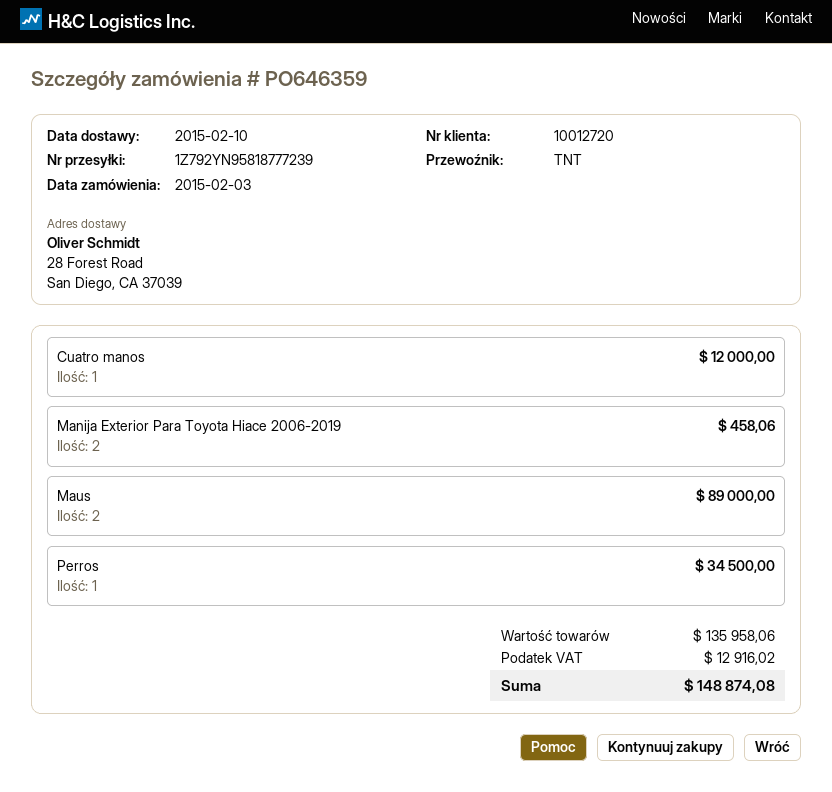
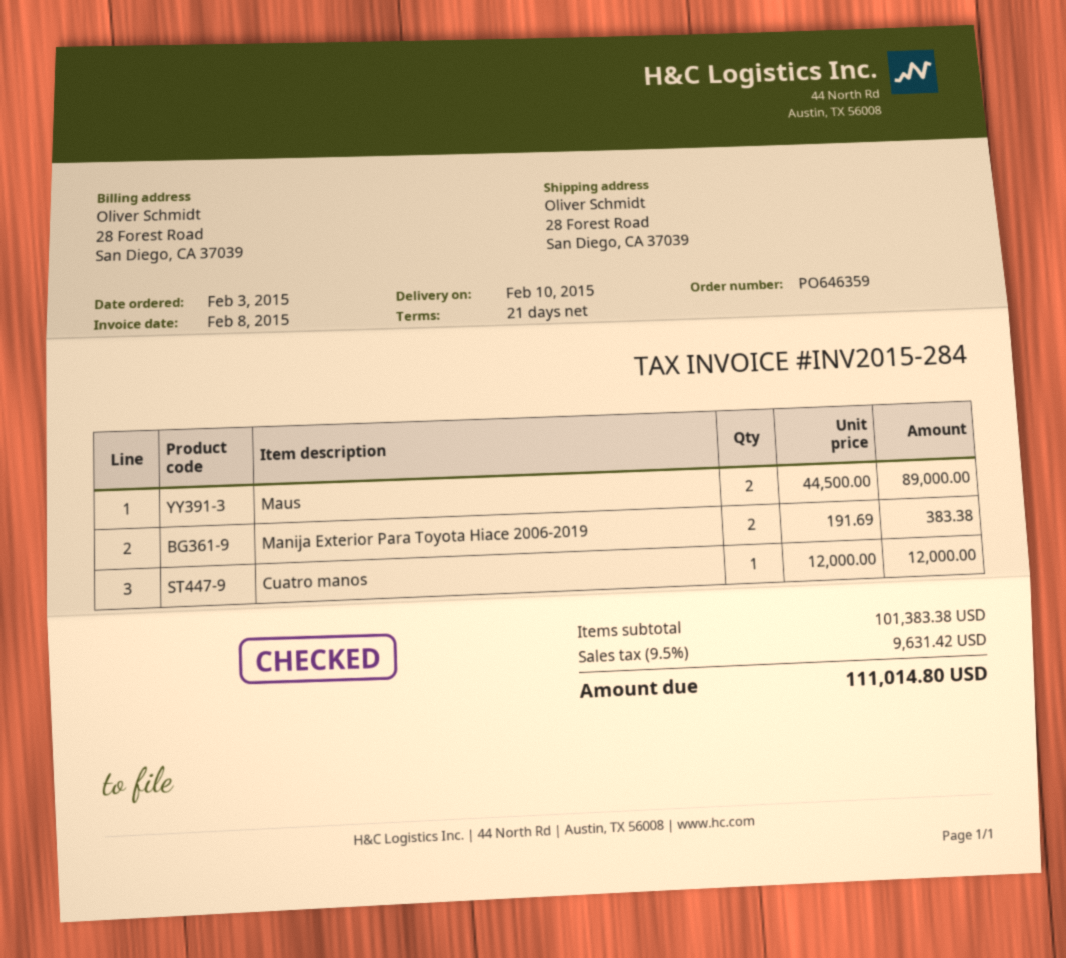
Manija Exterior Para Toyota Hiace 2006-2019: 2 for 458.06 -> 2 for 383.38
Perros: 1 for 34500.00 -> none
subtotal: 135958.06 -> 101383.38
tax: 12916.02 -> 9631.42
total: 148874.08 -> 111014.80

